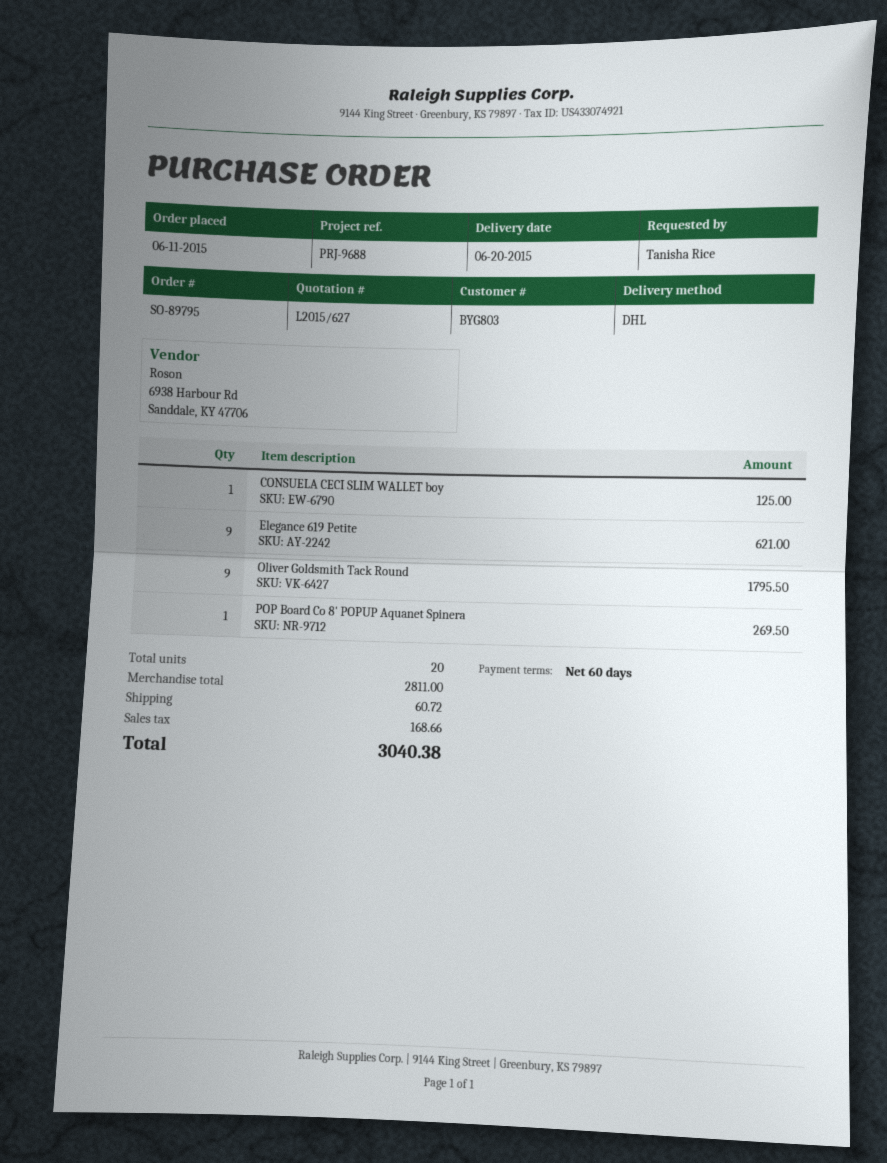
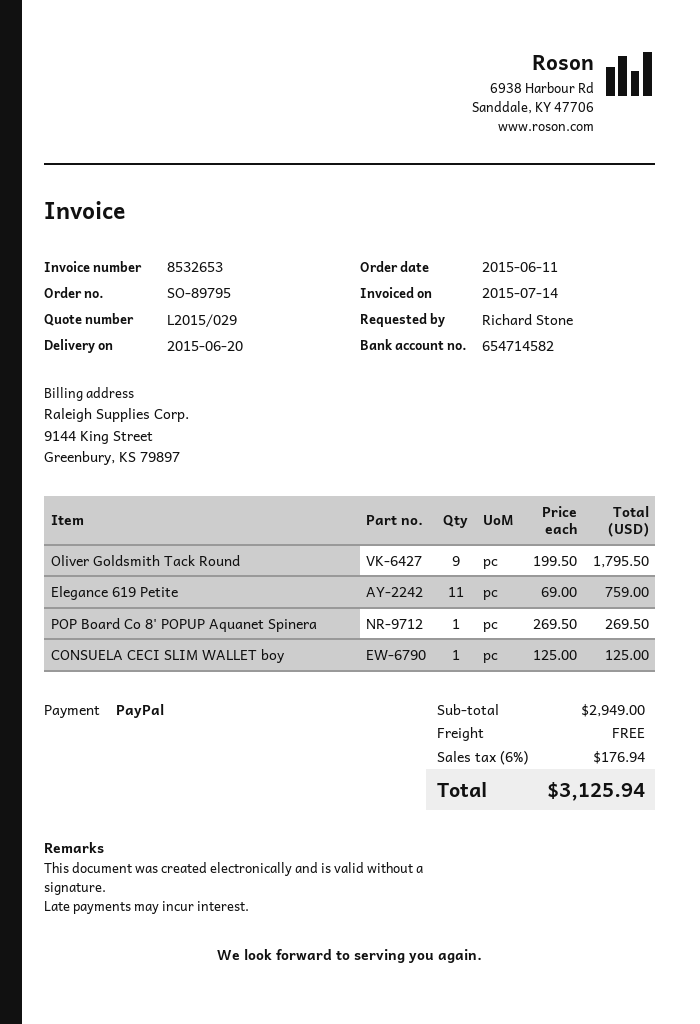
quote number: L2015/627 -> L2015/029
ordered by: Tanisha Rice -> Richard Stone
Elegance 619 Petite: 9 for 621.00 -> 11 for 759.00
subtotal: 2811.00 -> 2949.00
shipping: 60.72 -> 0.00
tax: 168.66 -> 176.94
total: 3040.38 -> 3125.94

